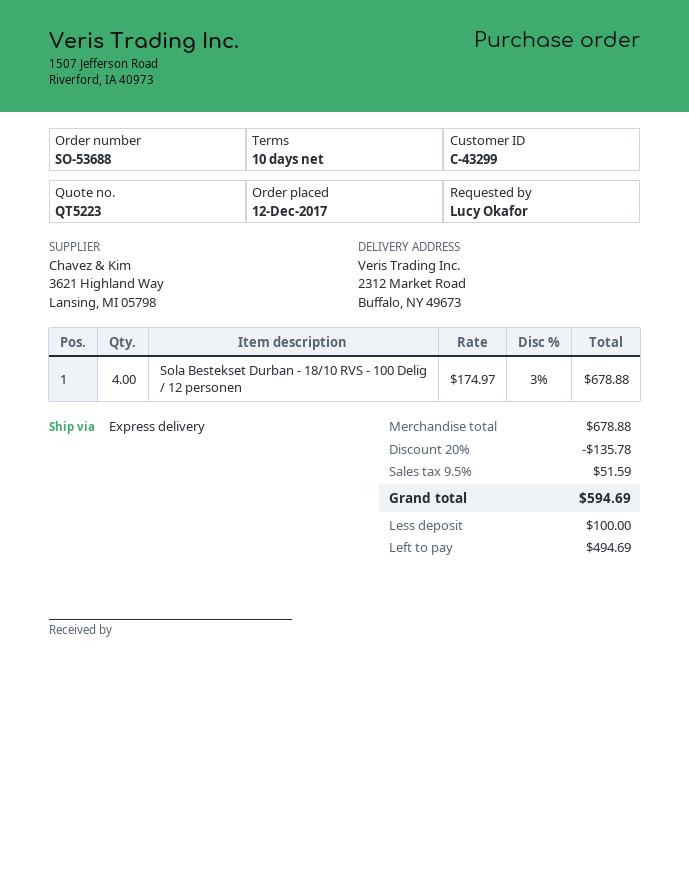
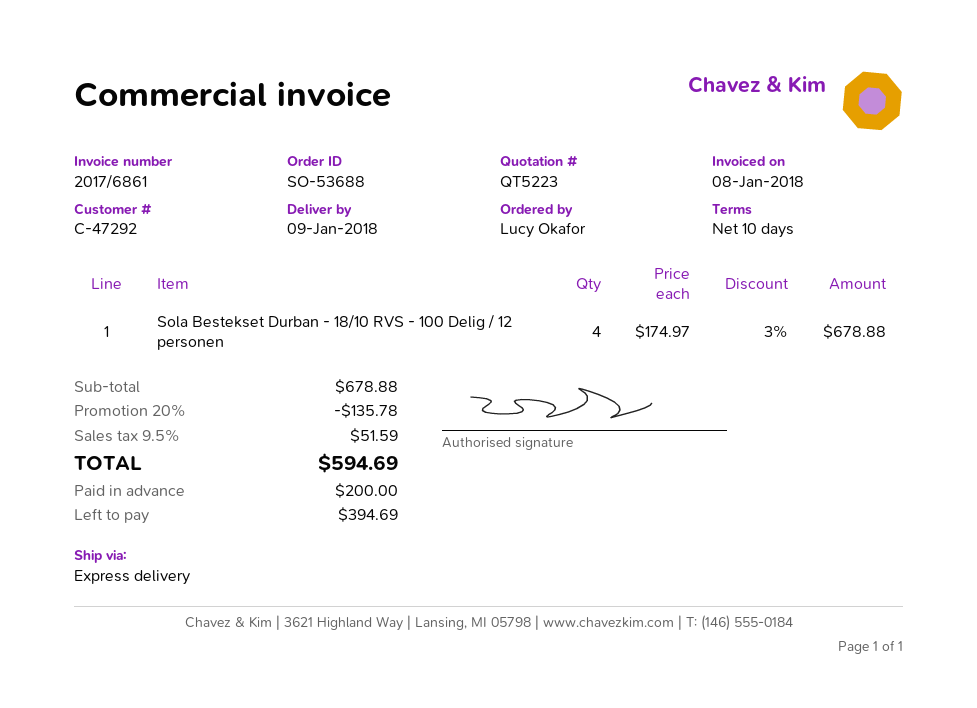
customer number: C-43299 -> C-47292
deposit: 100.00 -> 200.00
balance: 494.69 -> 394.69

